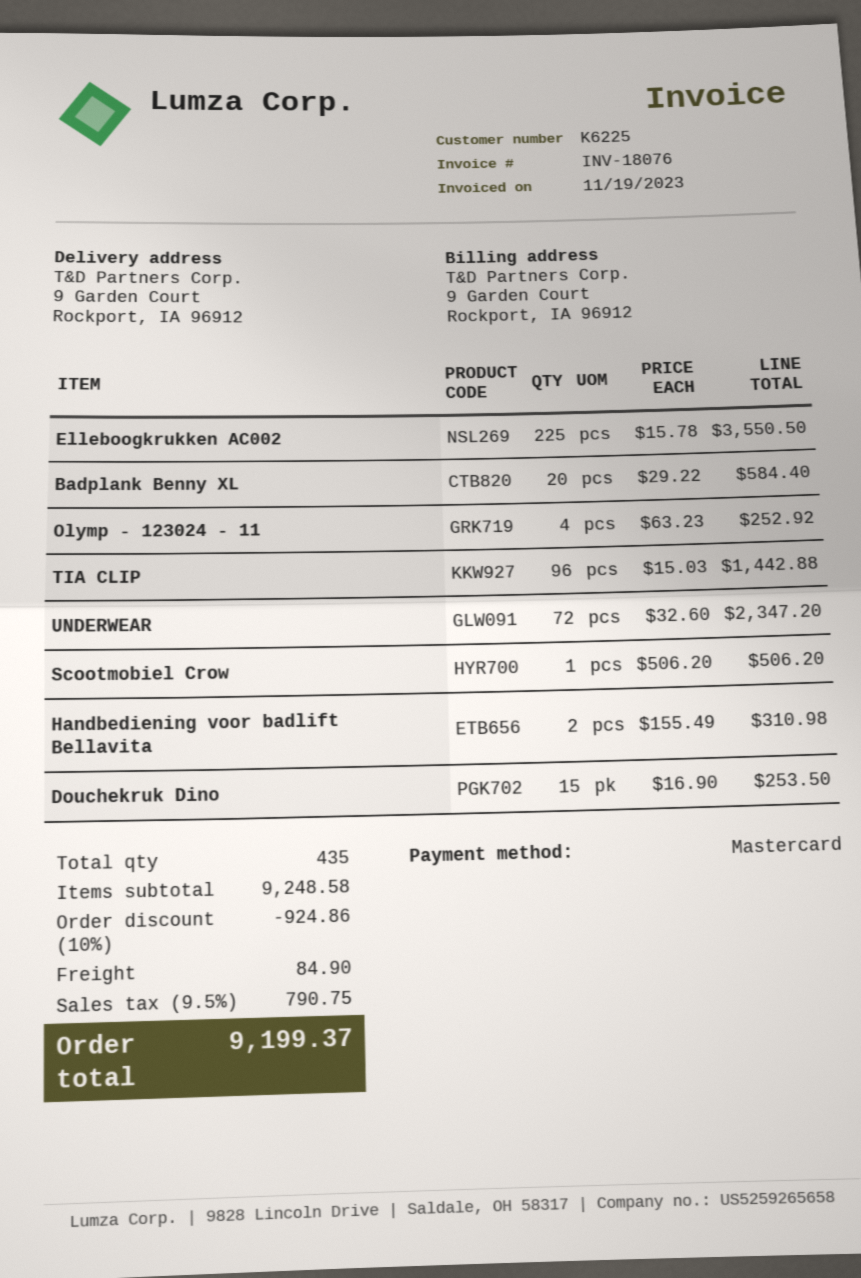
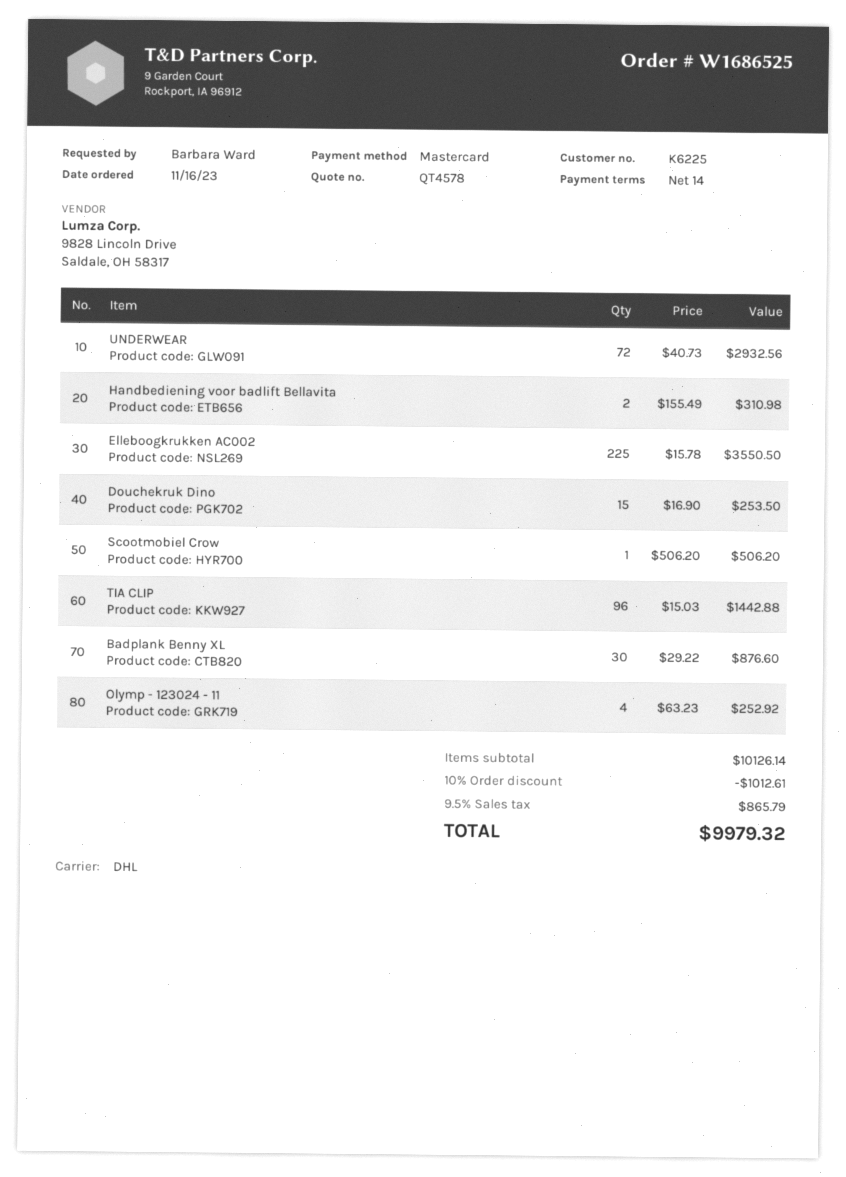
Badplank Benny XL: 20 x 29.22 = 584.40 -> 30 x 29.22 = 876.60
UNDERWEAR: 72 x 32.60 = 2347.20 -> 72 x 40.73 = 2932.56
subtotal: 9248.58 -> 10126.14
discount: 10% = 924.86 -> 10% = 1012.61
shipping: 84.90 -> none
tax: 9.5% = 790.75 -> 9.5% = 865.79
total: 9199.37 -> 9979.32

